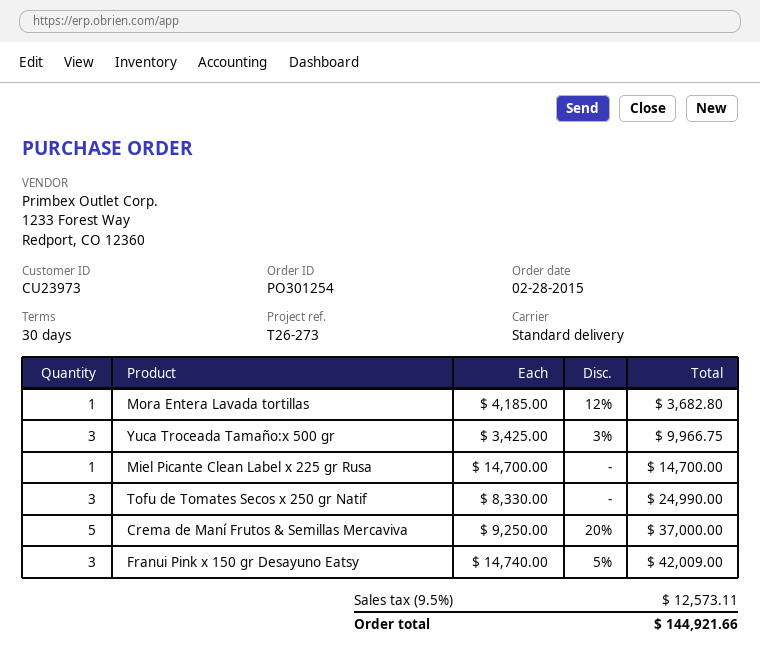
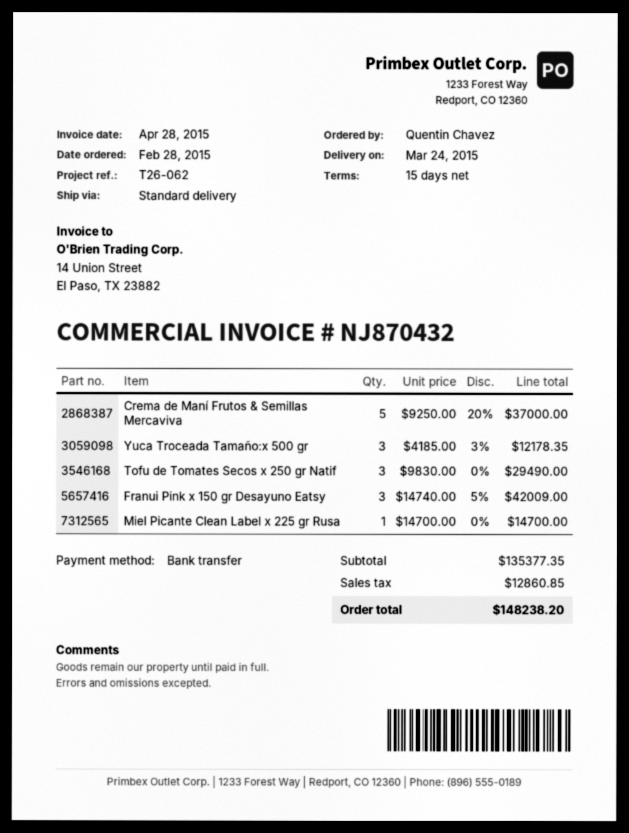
payment terms: 30 days -> 15 days
reference: T26-273 -> T26-062
Mora Entera Lavada tortillas: 1 x 4185.00 - 12% = 3682.80 -> none
Yuca Troceada Tamaño:x 500 gr: 3 x 3425.00 - 3% = 9966.75 -> 3 x 4185.00 - 3% = 12178.35
Tofu de Tomates Secos x 250 gr Natif: 3 x 8330.00 = 24990.00 -> 3 x 9830.00 = 29490.00
tax: 12573.11 -> 12860.85
total: 144921.66 -> 148238.20

